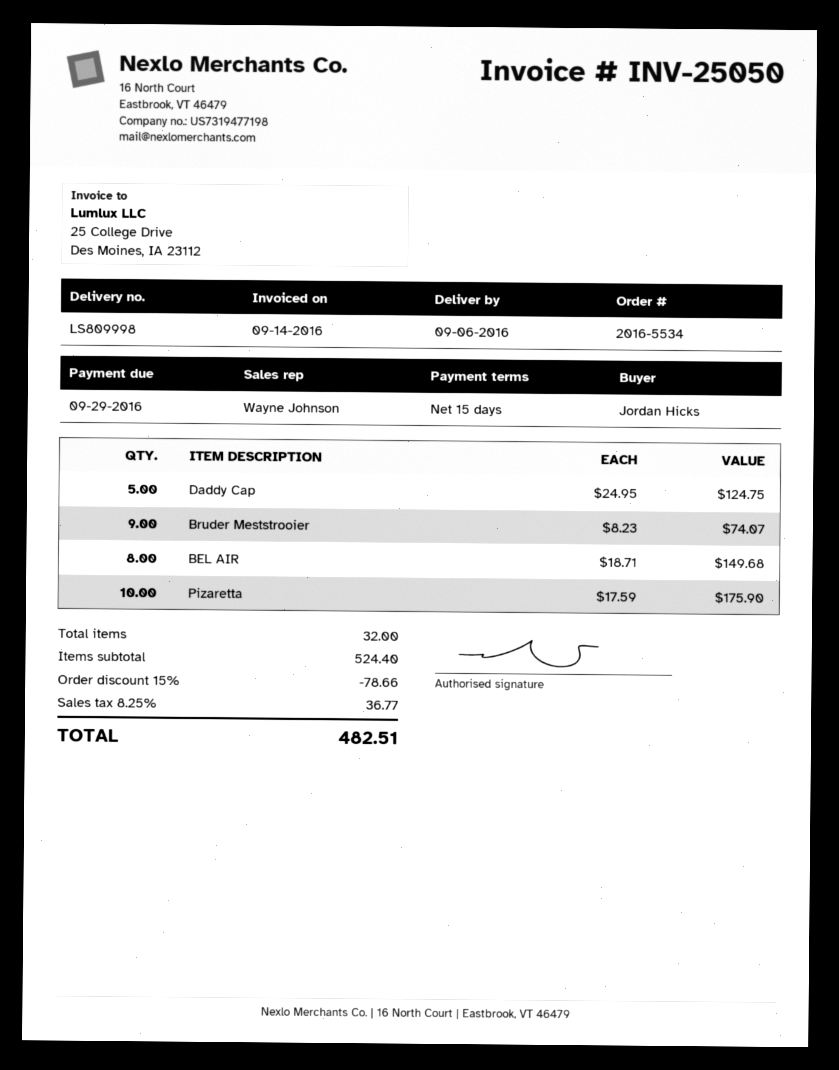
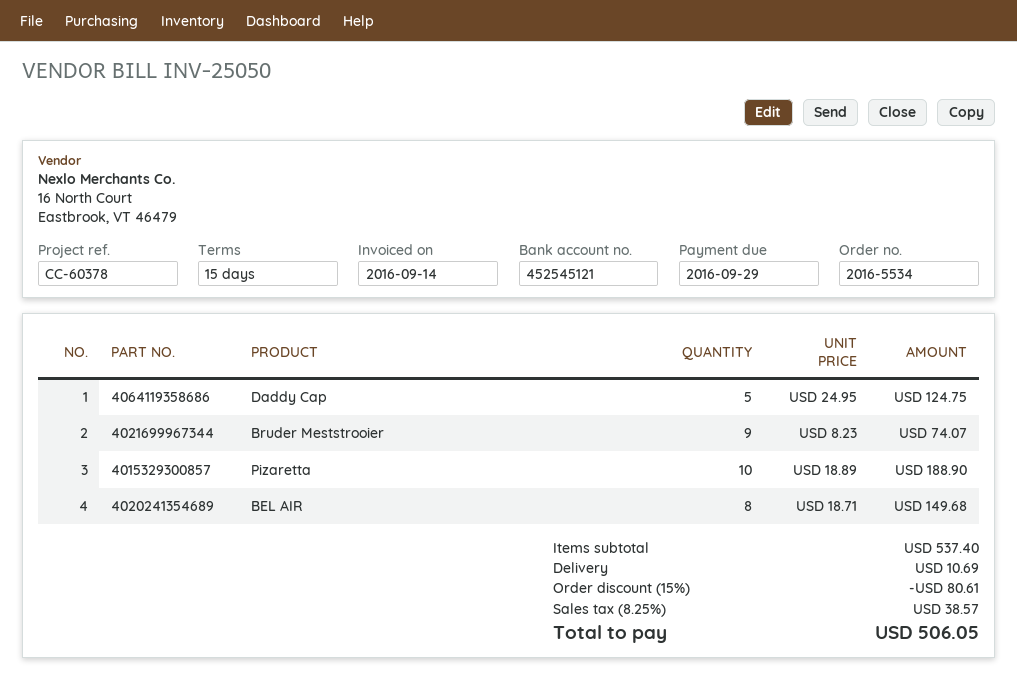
Pizaretta: 10 x 17.59 = 175.90 -> 10 x 18.89 = 188.90
subtotal: 524.40 -> 537.40
discount: 15% = 78.66 -> 15% = 80.61
shipping: none -> 10.69
tax: 8.25% = 36.77 -> 8.25% = 38.57
total: 482.51 -> 506.05

